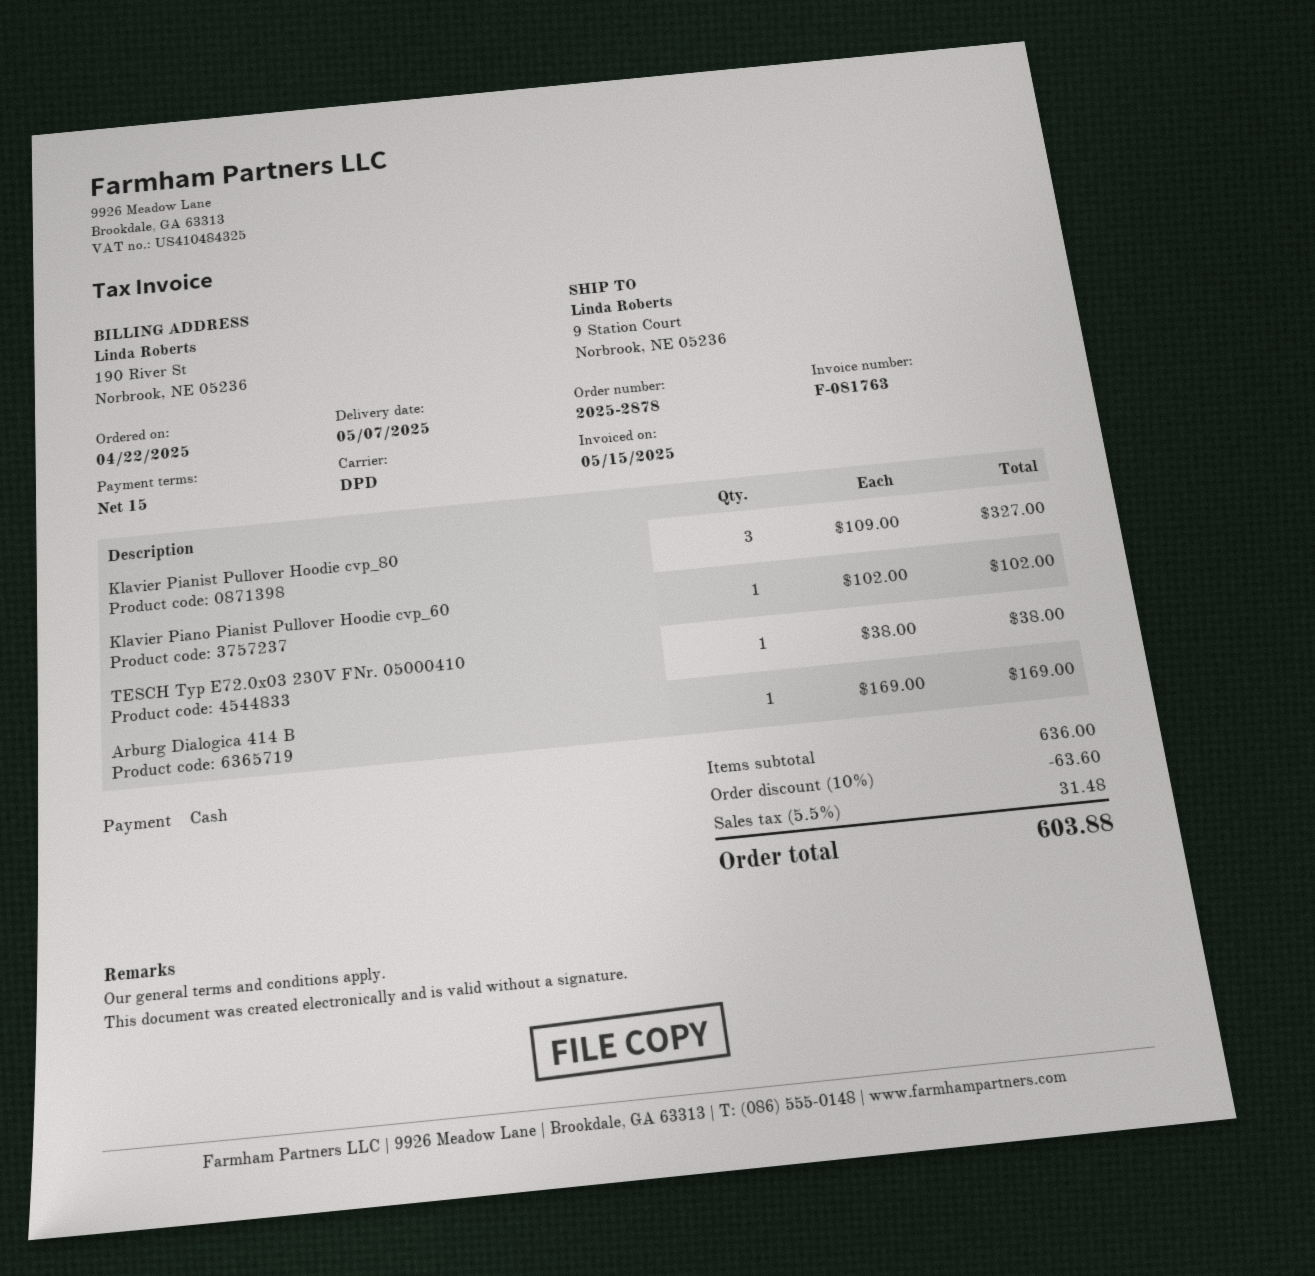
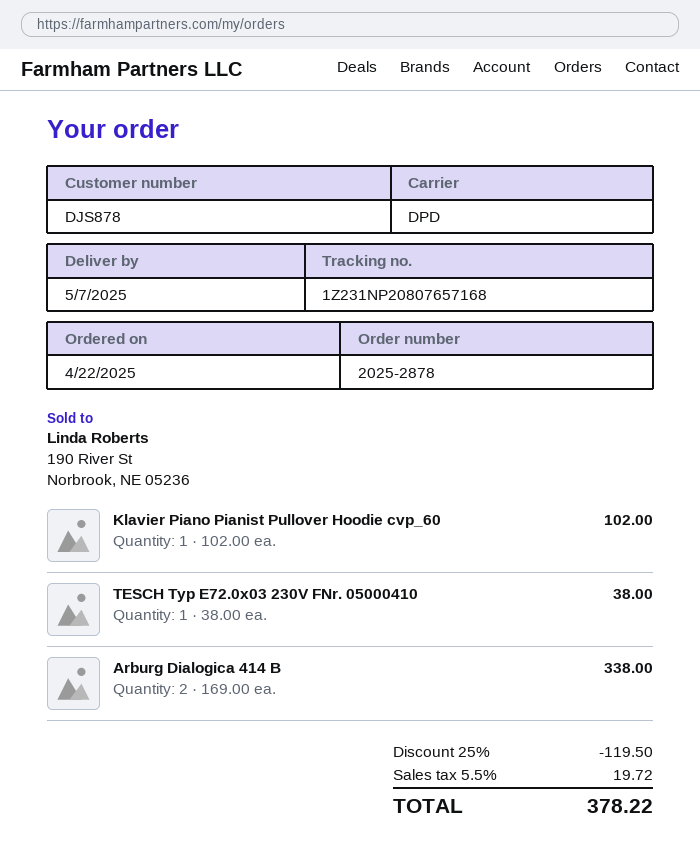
Klavier Pianist Pullover Hoodie cvp_80: 3 x 109.00 = 327.00 -> none
Arburg Dialogica 414 B: 1 x 169.00 = 169.00 -> 2 x 169.00 = 338.00
discount: 10% = 63.60 -> 25% = 119.50
tax: 5.5% = 31.48 -> 5.5% = 19.72
total: 603.88 -> 378.22

